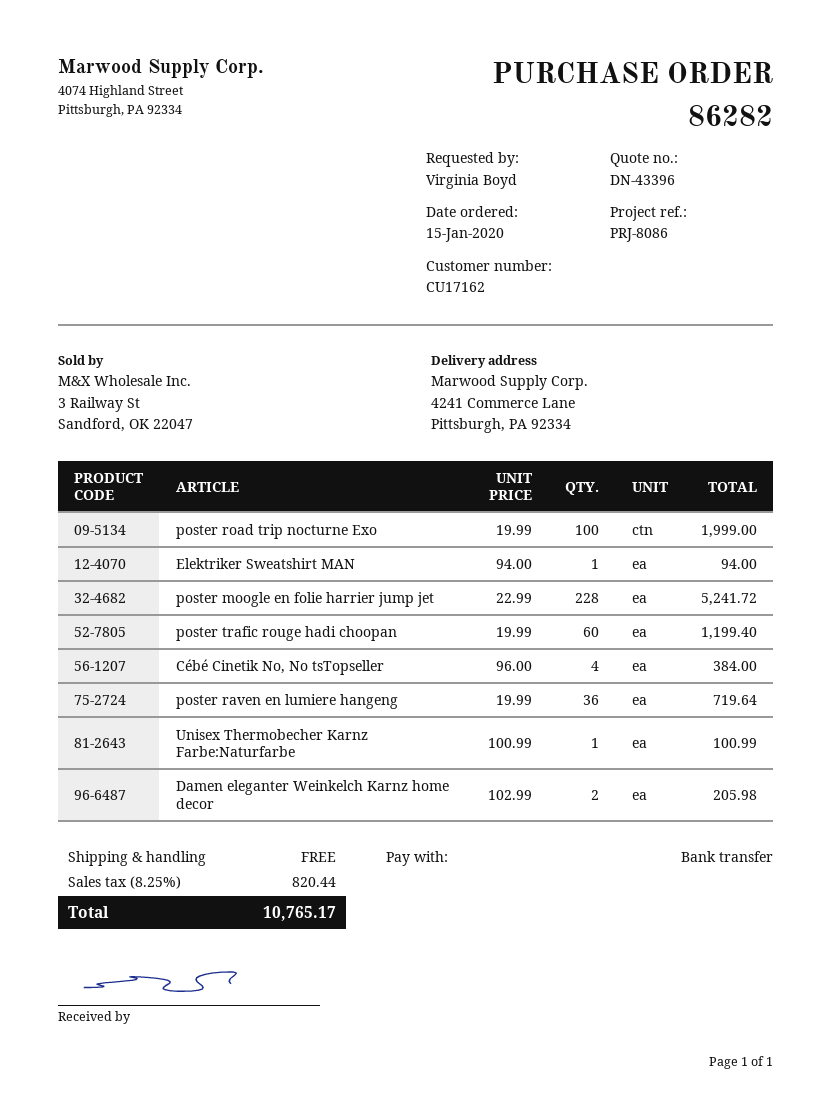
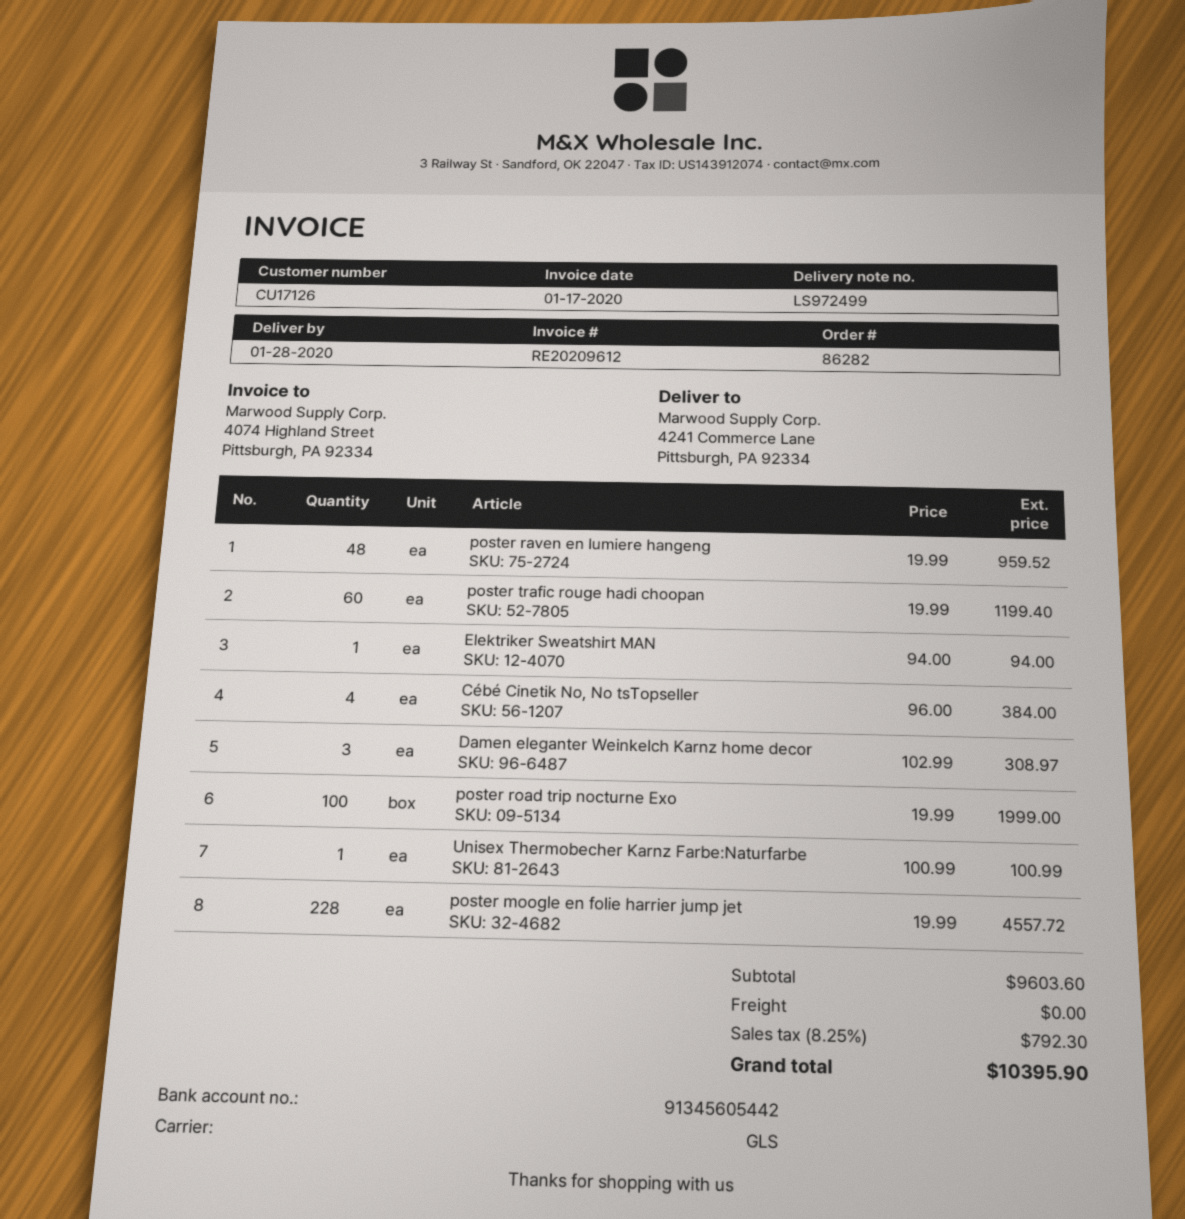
customer number: CU17162 -> CU17126
poster moogle en folie harrier jump jet: 228 x 22.99 = 5241.72 -> 228 x 19.99 = 4557.72
poster raven en lumiere hangeng: 36 x 19.99 = 719.64 -> 48 x 19.99 = 959.52
Damen eleganter Weinkelch Karnz home decor: 2 x 102.99 = 205.98 -> 3 x 102.99 = 308.97
tax: 8.25% = 820.44 -> 8.25% = 792.30
total: 10765.17 -> 10395.90

